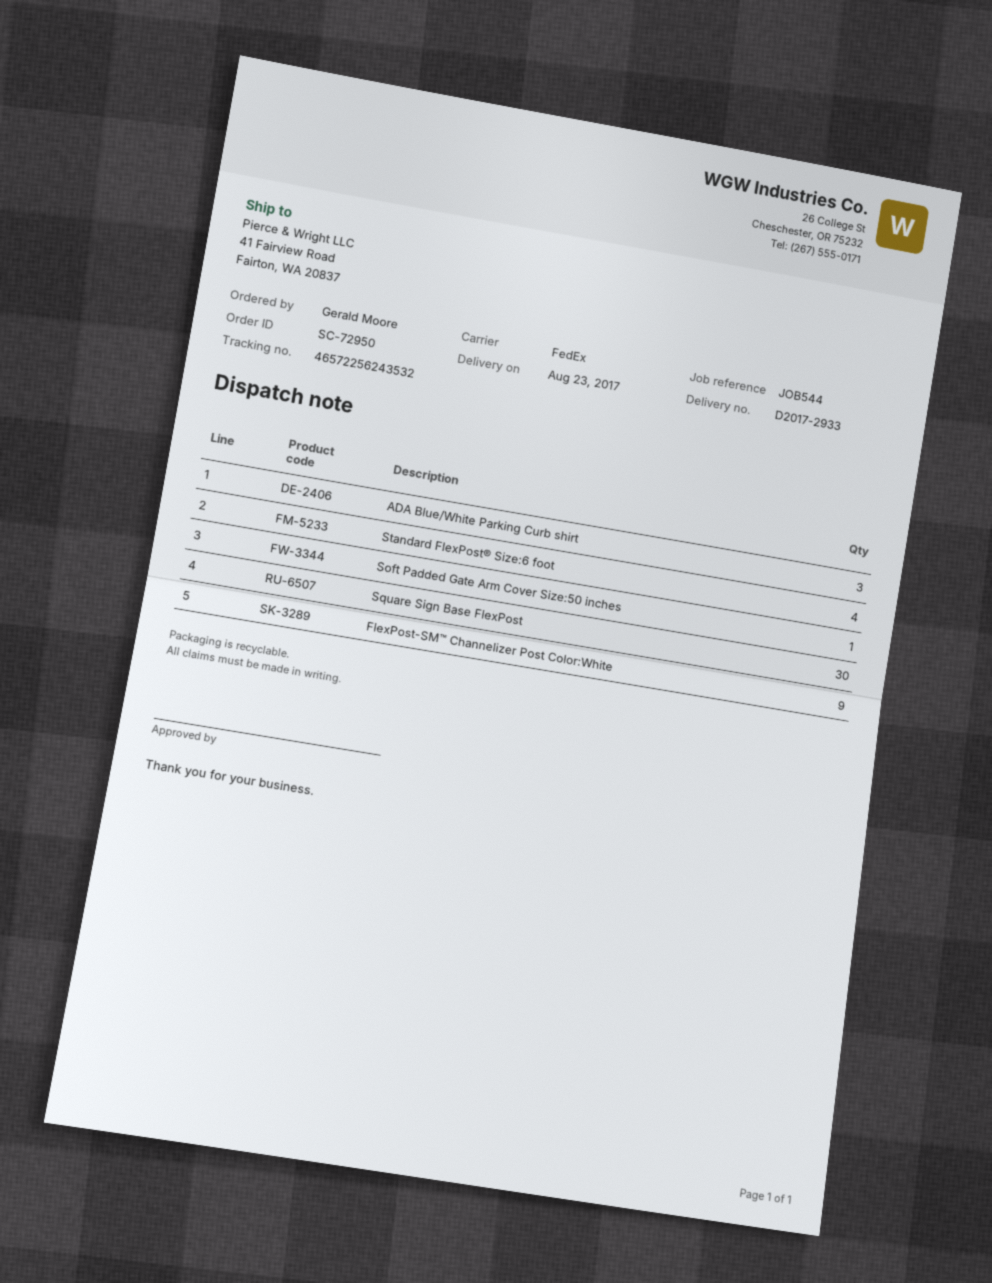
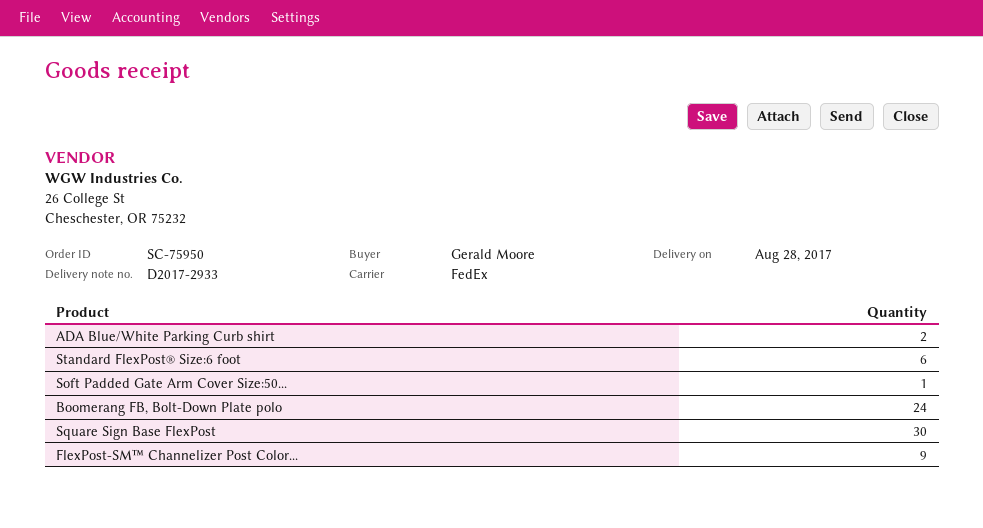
order number: SC-72950 -> SC-75950
delivery date: 2017-08-23 -> 2017-08-28
ADA Blue/White Parking Curb shirt: 3 -> 2
Standard FlexPost® Size:6 foot: 4 -> 6
Boomerang FB, Bolt-Down Plate polo: none -> 24

